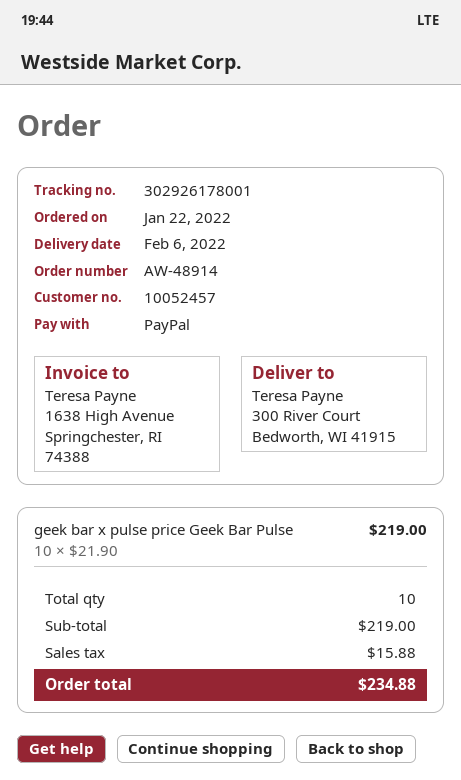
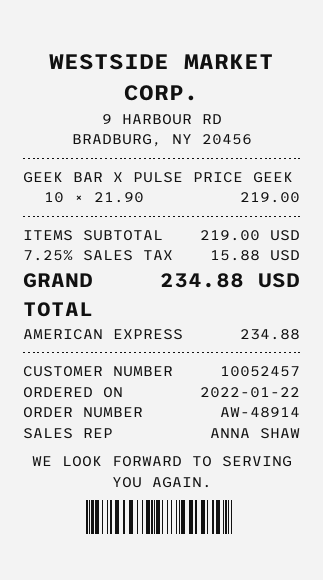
payment method: PayPal -> American Express

